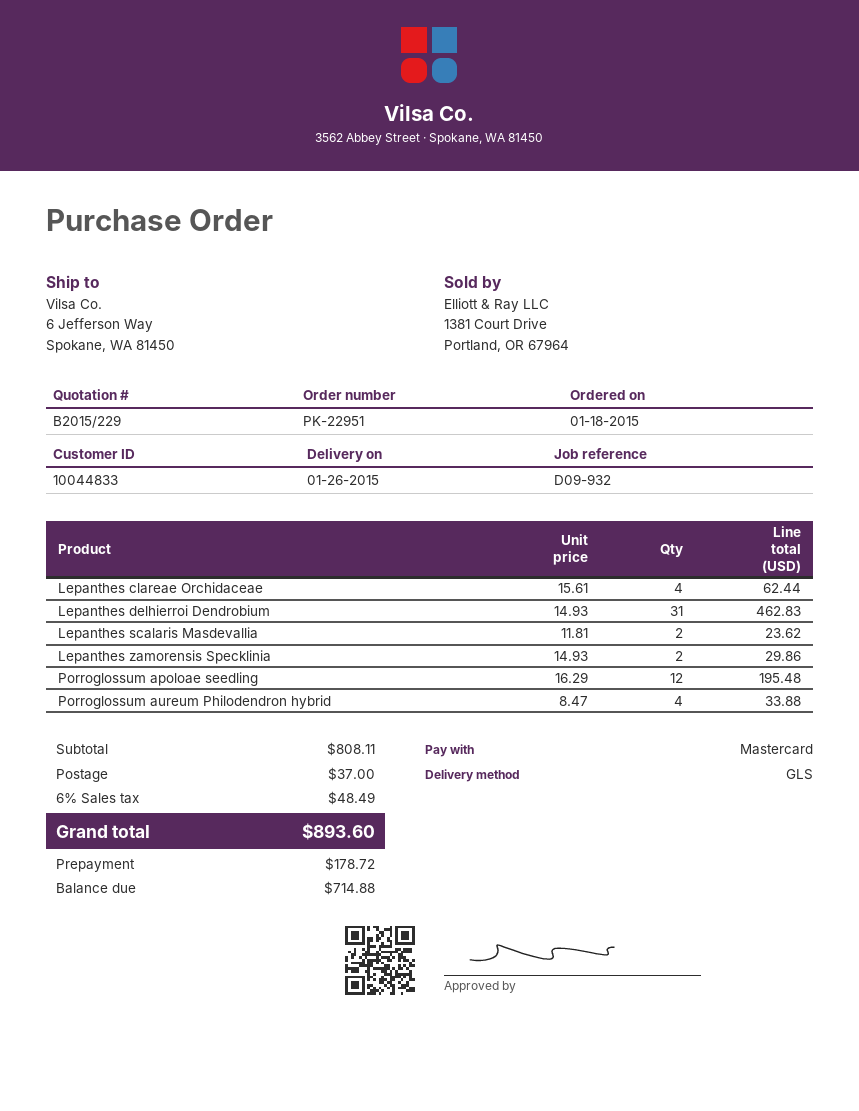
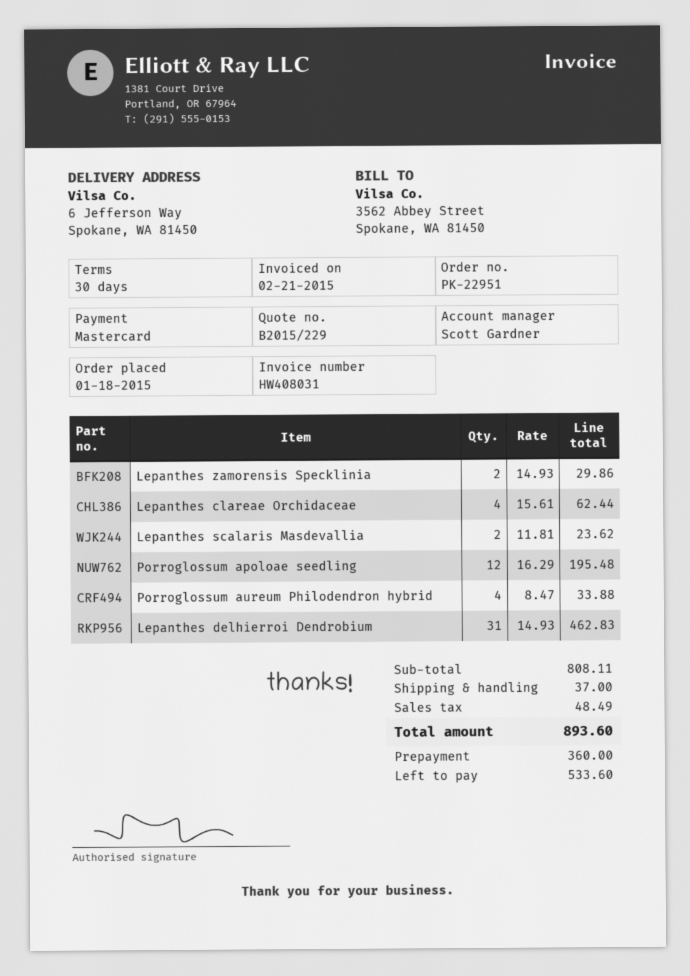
deposit: 178.72 -> 360.00
balance: 714.88 -> 533.60

